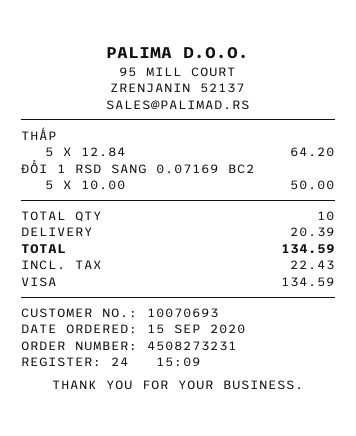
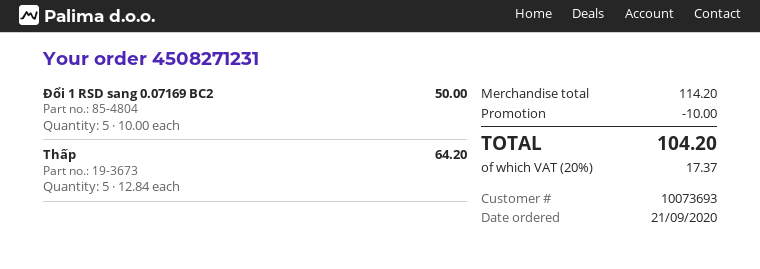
order number: 4508273231 -> 4508271231
order date: 2020-09-15 -> 2020-09-21
customer number: 10070693 -> 10073693
discount: none -> 10.00
shipping: 20.39 -> none
tax: 22.43 -> 17.37
total: 134.59 -> 104.20

